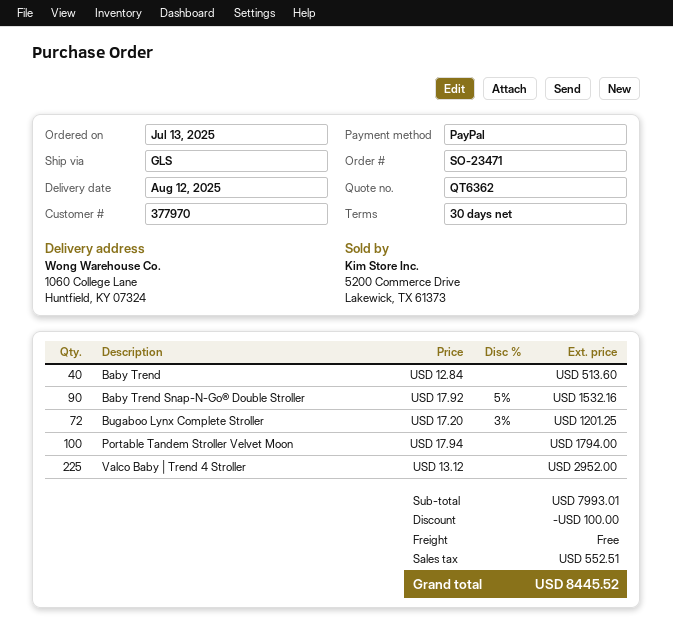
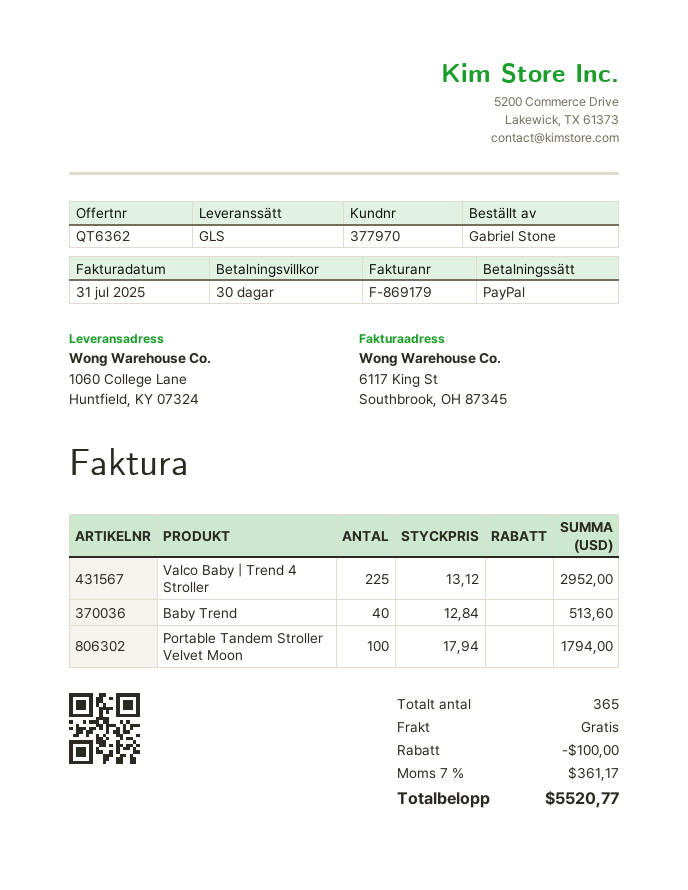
Baby Trend Snap-N-Go® Double Stroller: 90 x 17.92 - 5% = 1532.16 -> none
Bugaboo Lynx Complete Stroller: 72 x 17.20 - 3% = 1201.25 -> none
tax: 552.51 -> 361.17
total: 8445.52 -> 5520.77

